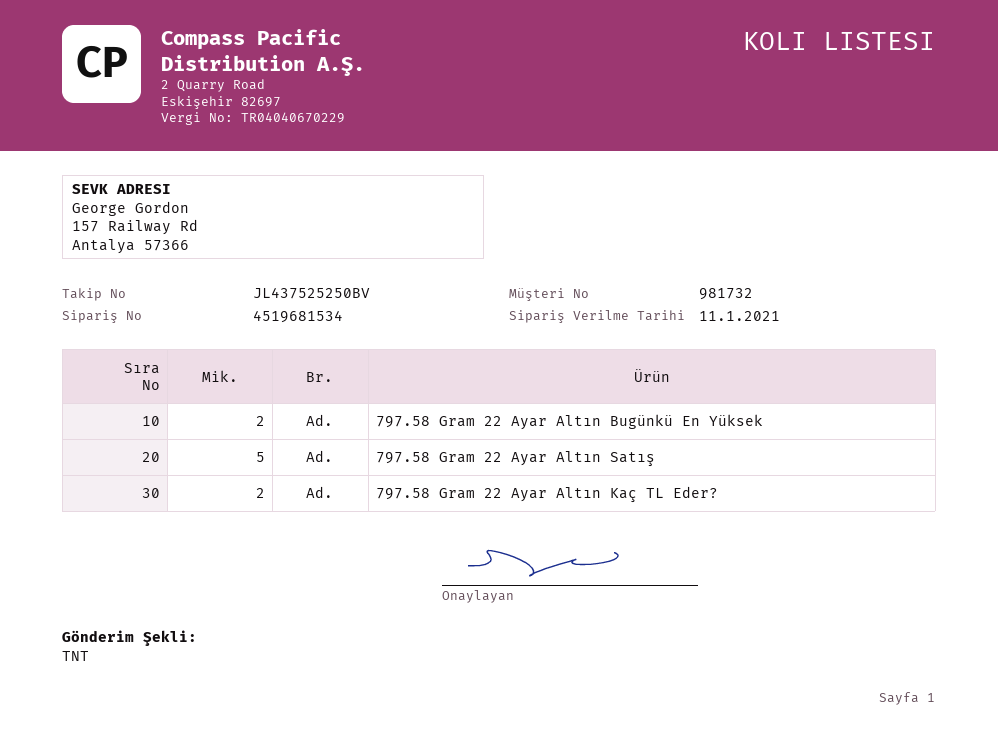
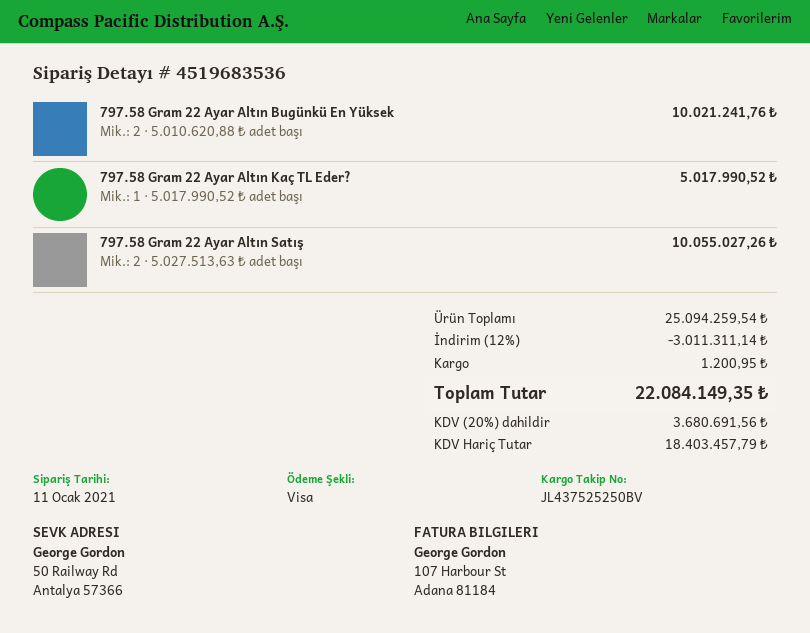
order number: 4519681534 -> 4519683536
ship to: 157 Railway Rd, Antalya 57366 -> 50 Railway Rd, Antalya 57366
797.58 Gram 22 Ayar Altın Satış: 5 -> 2
797.58 Gram 22 Ayar Altın Kaç TL Eder?: 2 -> 1

